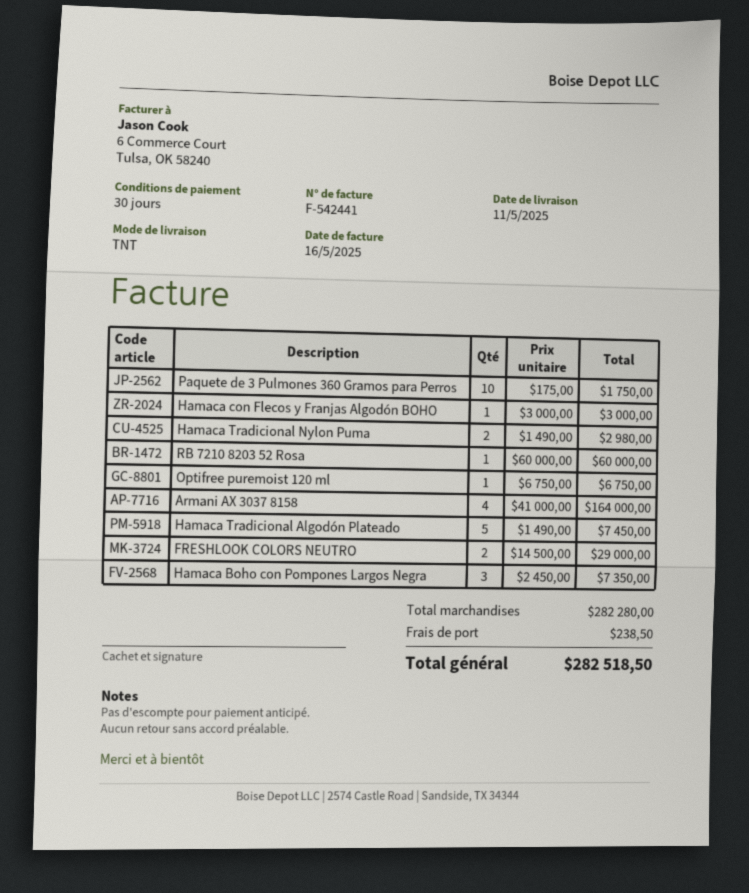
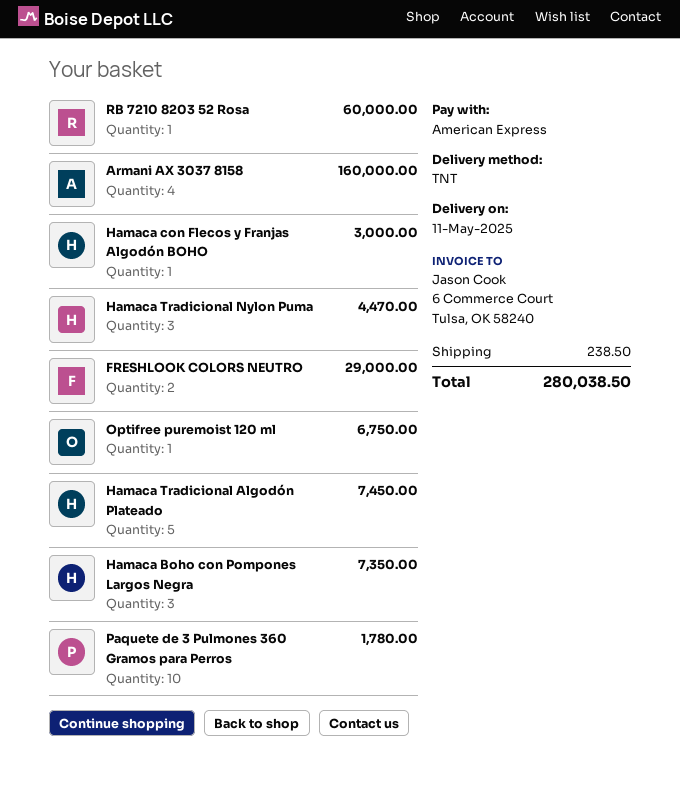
Paquete de 3 Pulmones 360 Gramos para Perros: 10 for 1750.00 -> 10 for 1780.00
Hamaca Tradicional Nylon Puma: 2 for 2980.00 -> 3 for 4470.00
Armani AX 3037 8158: 4 for 164000.00 -> 4 for 160000.00
total: 282518.50 -> 280038.50

